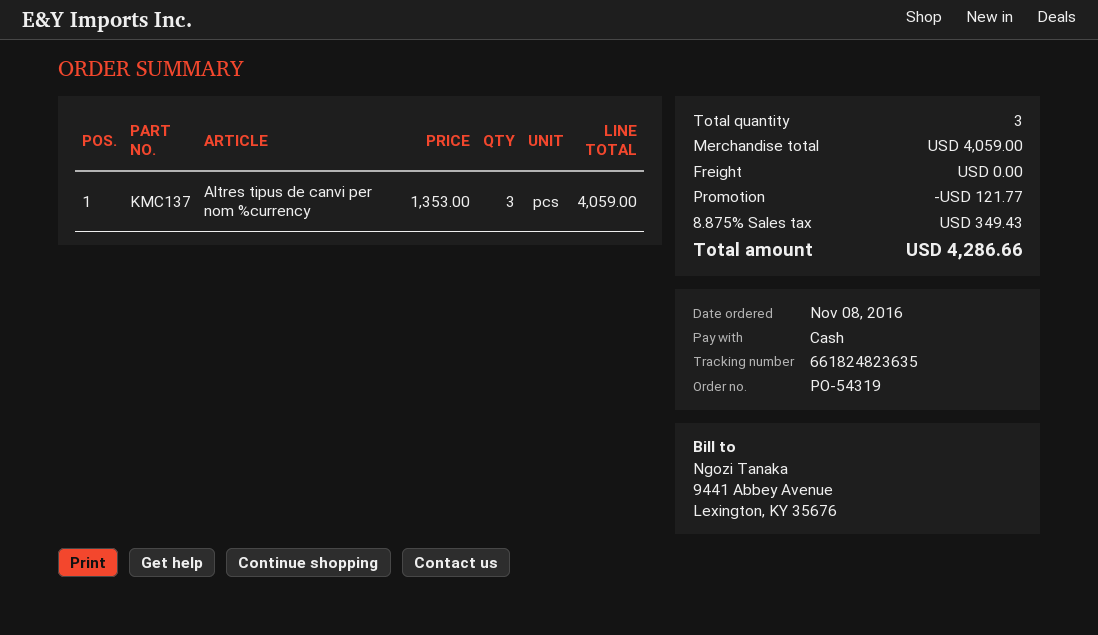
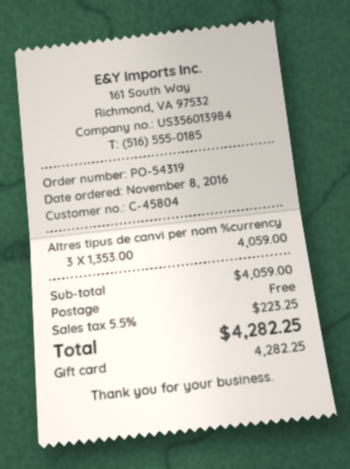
payment method: cash -> gift card
discount: 121.77 -> none
tax: 8.875% = 349.43 -> 5.5% = 223.25
total: 4286.66 -> 4282.25

